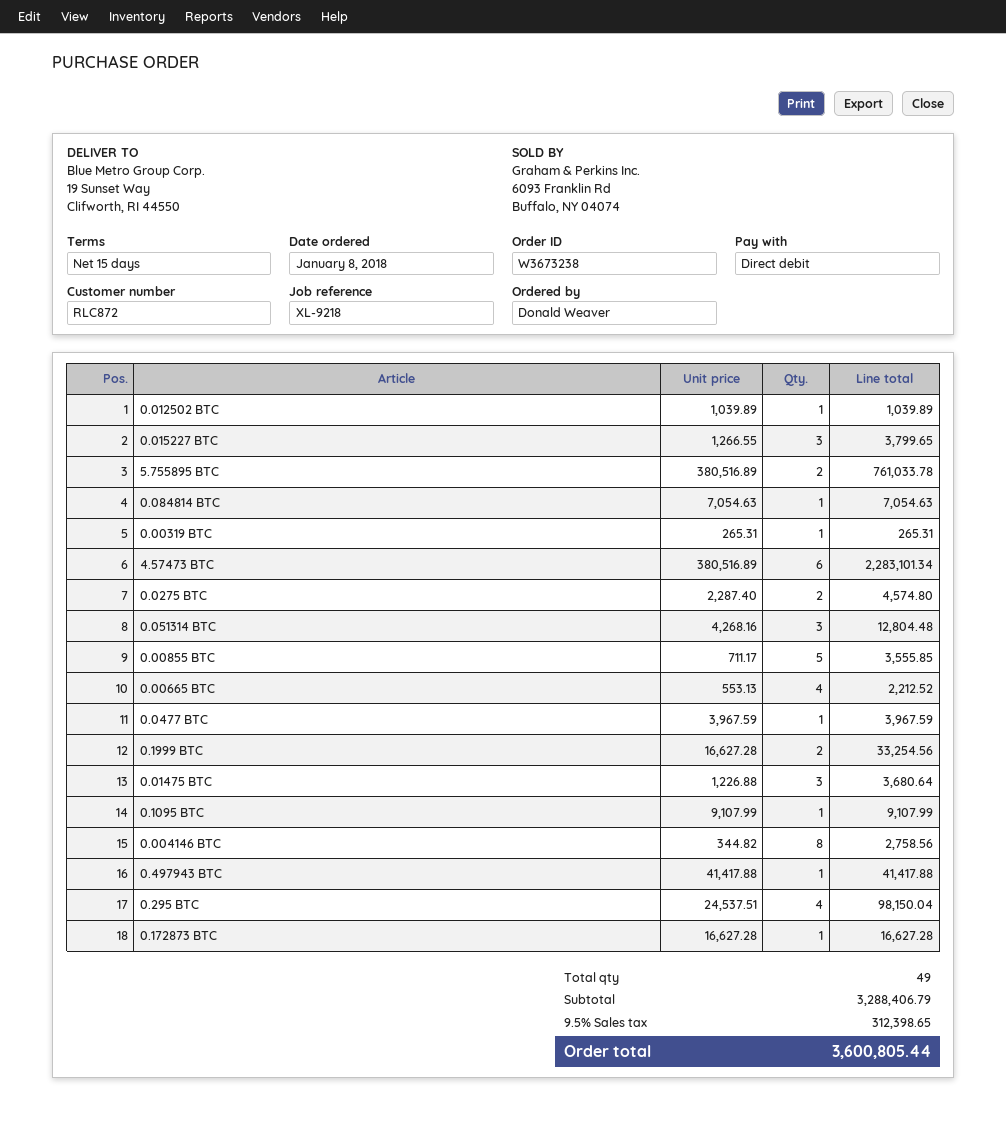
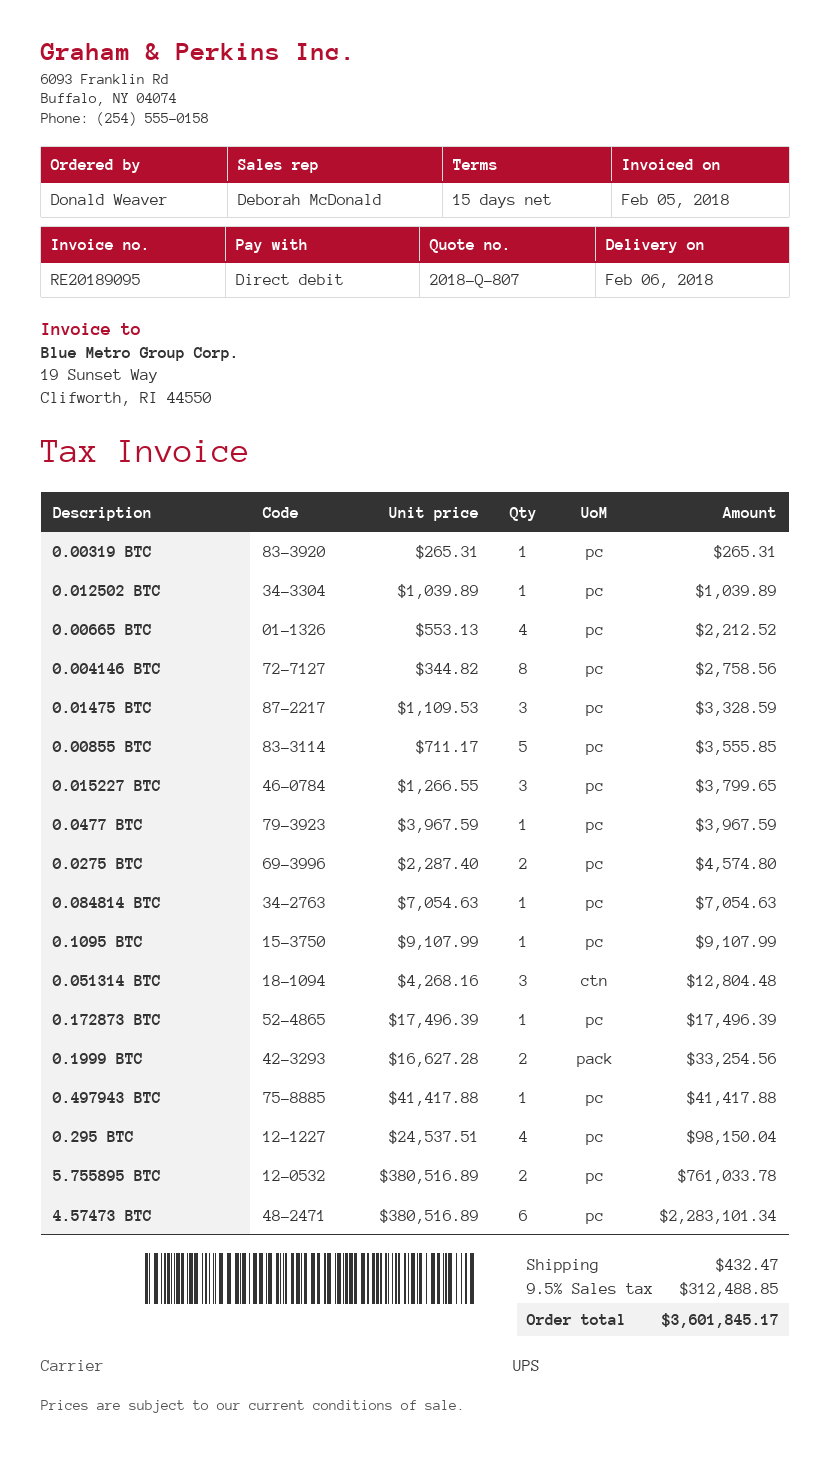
0.01475 BTC: 3 x 1226.88 = 3680.64 -> 3 x 1109.53 = 3328.59
0.172873 BTC: 1 x 16627.28 = 16627.28 -> 1 x 17496.39 = 17496.39
shipping: none -> 432.47
tax: 9.5% = 312398.65 -> 9.5% = 312488.85
total: 3600805.44 -> 3601845.17

